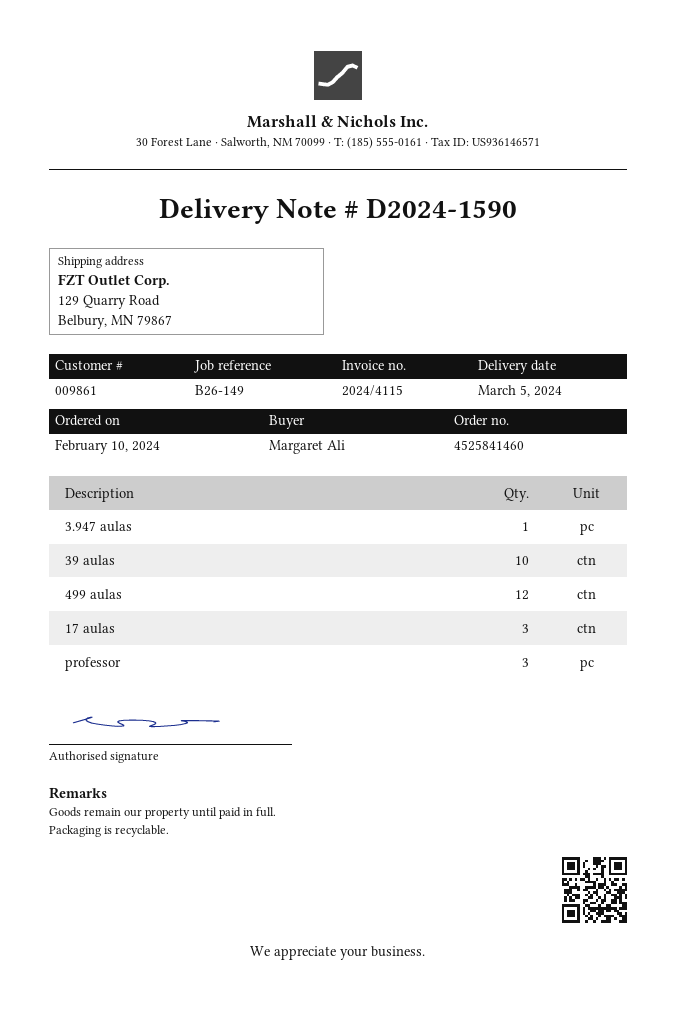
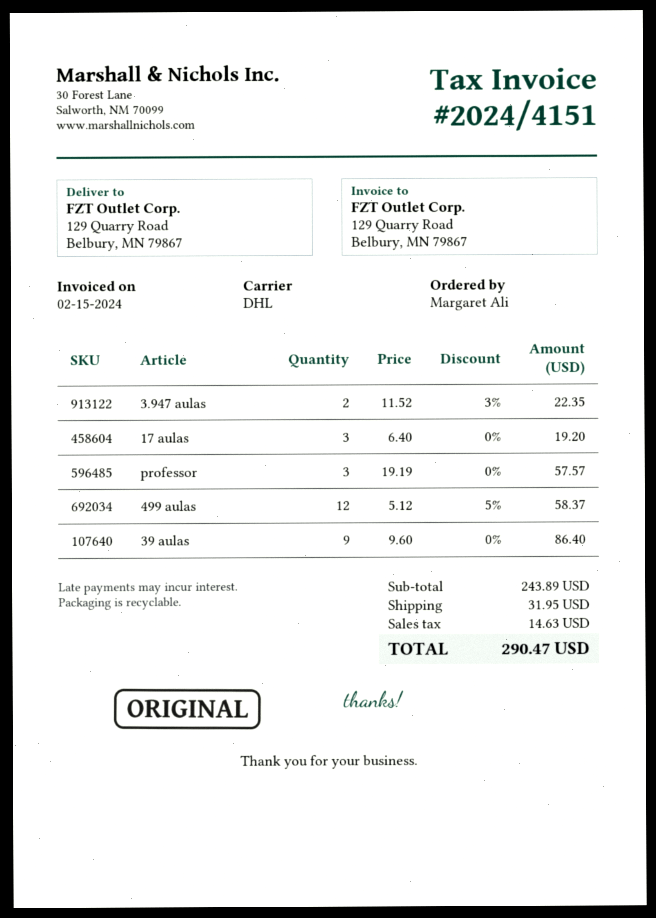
invoice number: 2024/4115 -> 2024/4151
3.947 aulas: 1 -> 2
39 aulas: 10 -> 9

